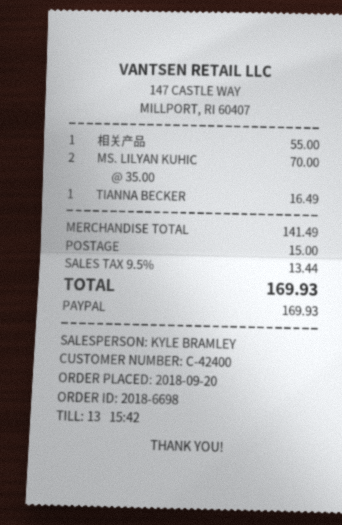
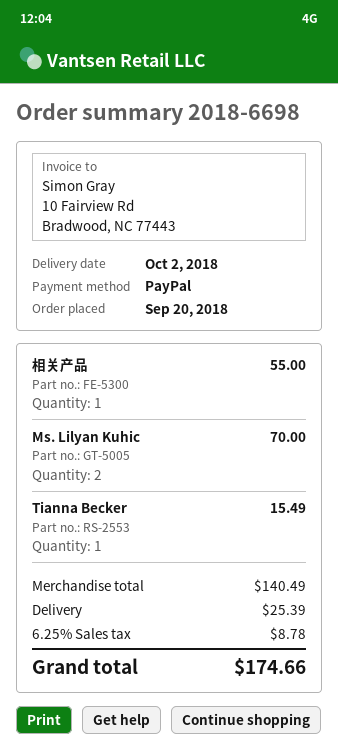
TIANNA BECKER: 1 for 16.49 -> 1 for 15.49
subtotal: 141.49 -> 140.49
shipping: 15.00 -> 25.39
tax: 9.5% = 13.44 -> 6.25% = 8.78
total: 169.93 -> 174.66

